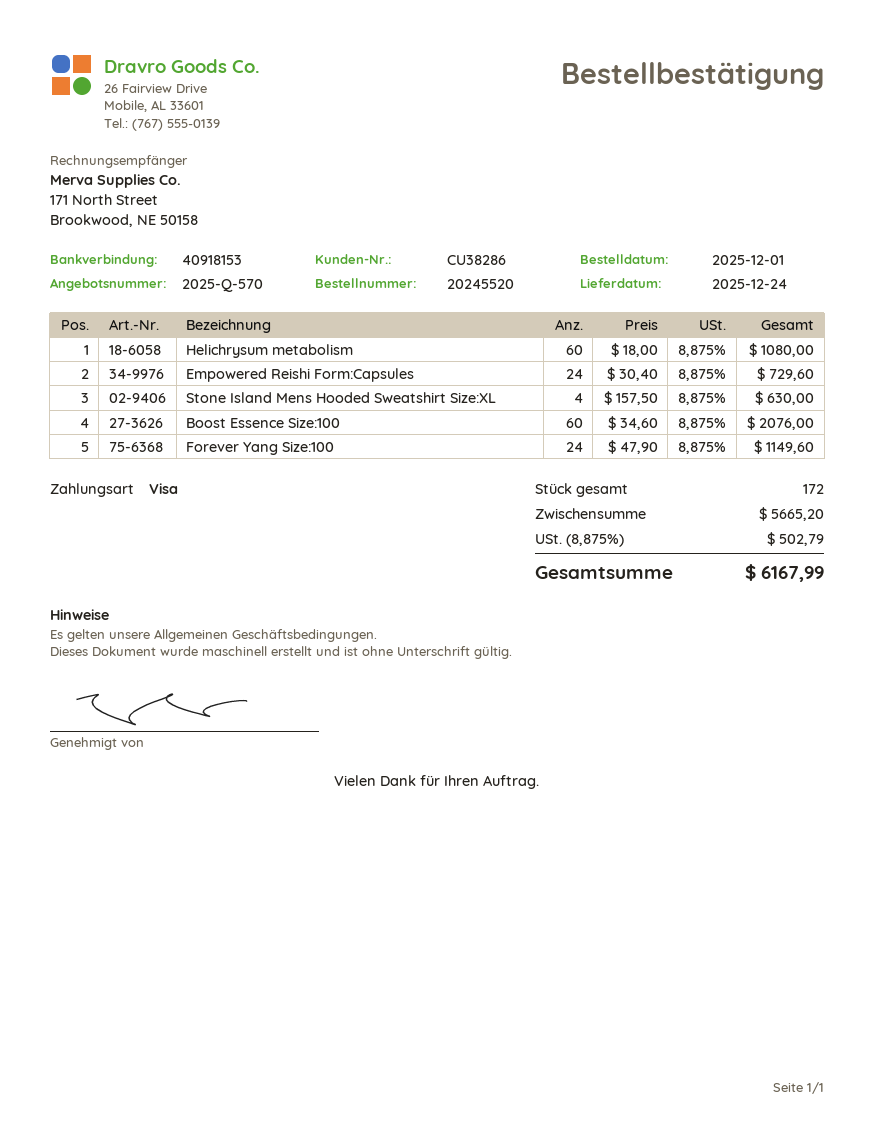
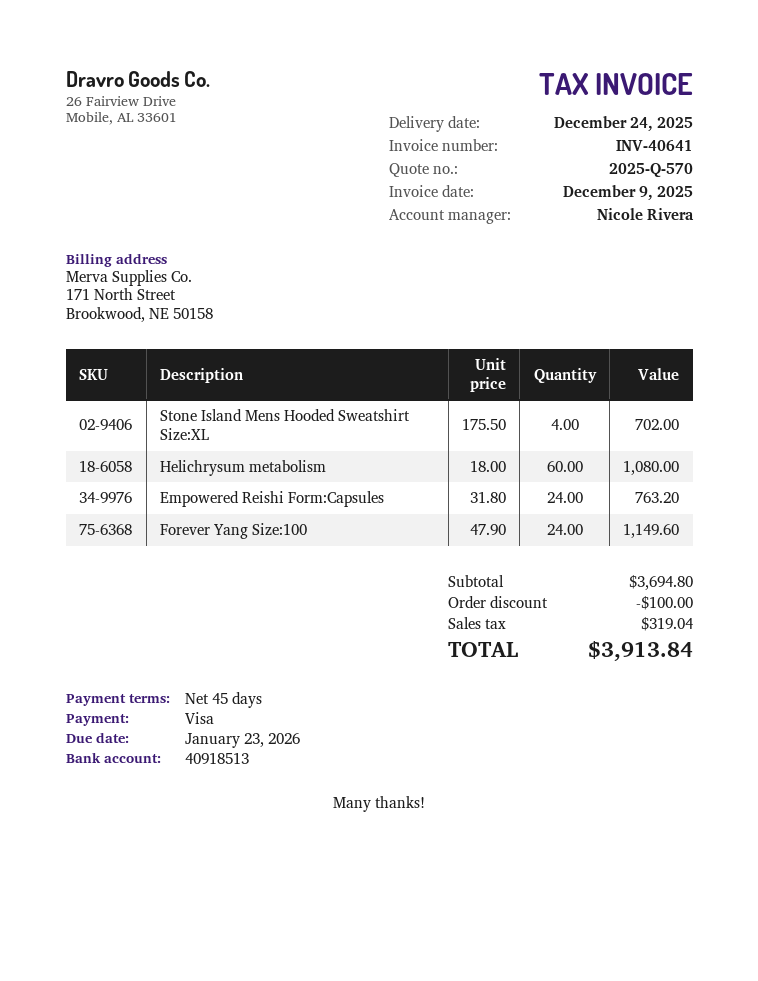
bank account: 40918153 -> 40918513
Empowered Reishi Form:Capsules: 24 x 30.40 = 729.60 -> 24 x 31.80 = 763.20
Stone Island Mens Hooded Sweatshirt Size:XL: 4 x 157.50 = 630.00 -> 4 x 175.50 = 702.00
Boost Essence Size:100: 60 x 34.60 = 2076.00 -> none
subtotal: 5665.20 -> 3694.80
discount: none -> 100.00
tax: 502.79 -> 319.04
total: 6167.99 -> 3913.84

